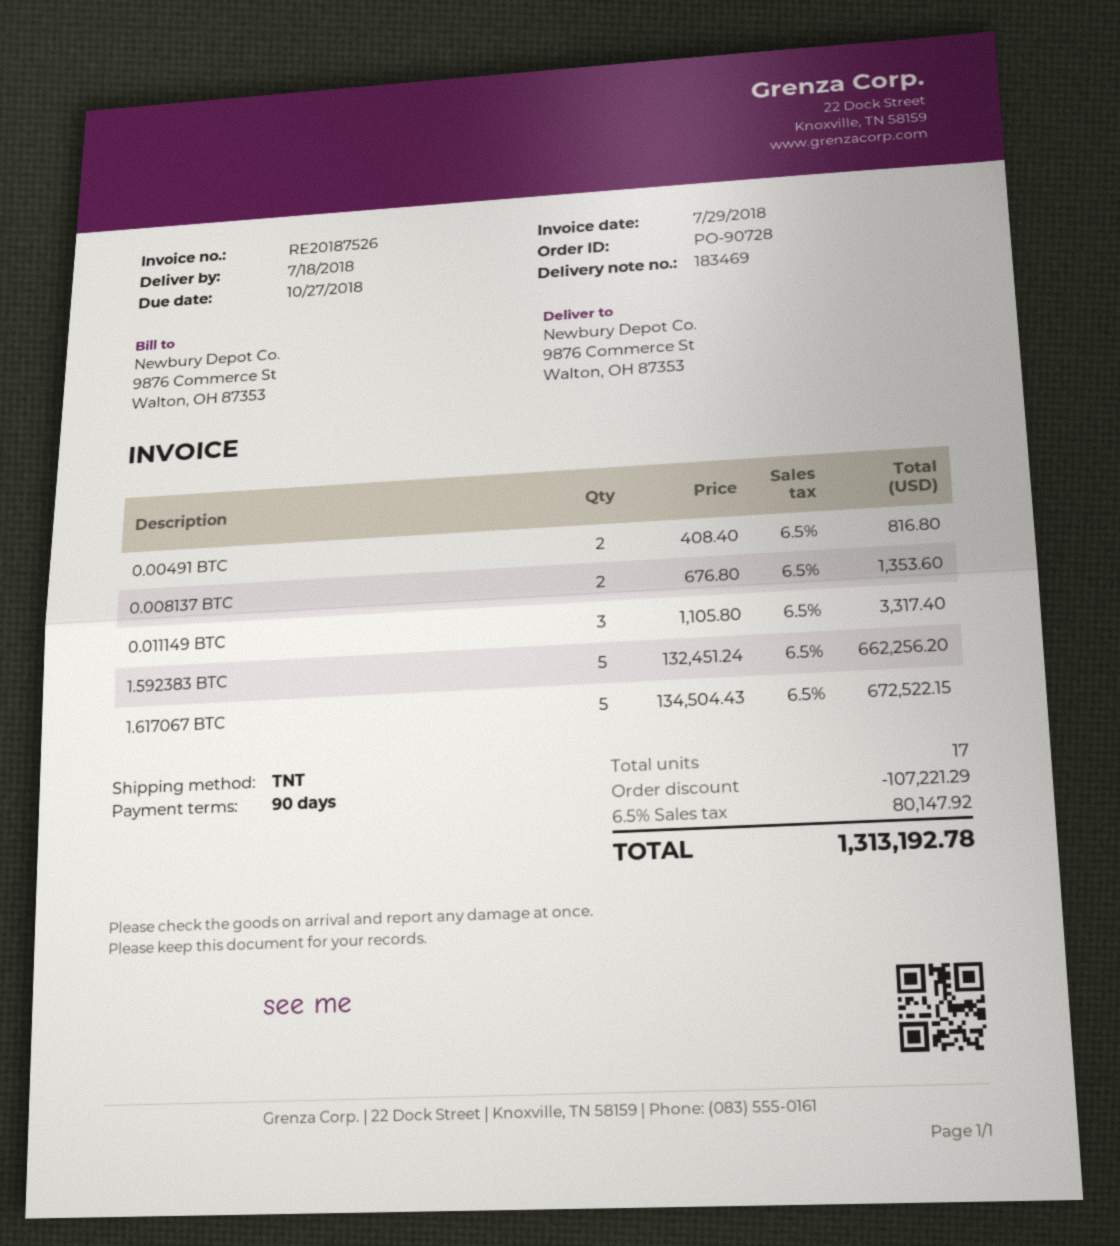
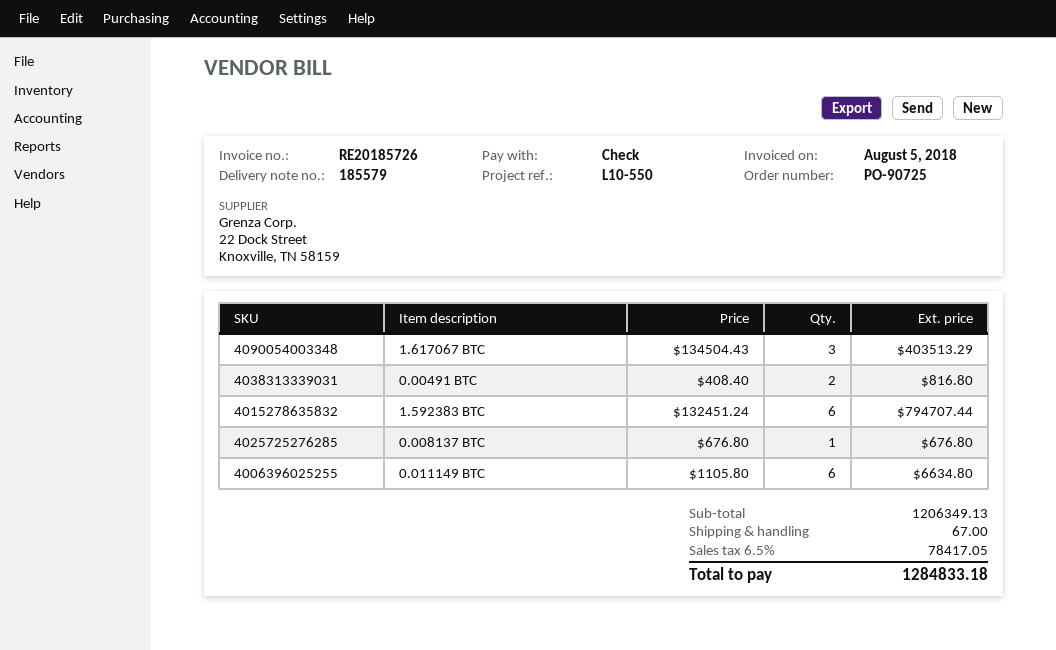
order number: PO-90728 -> PO-90725
delivery note number: 183469 -> 185579
invoice number: RE20187526 -> RE20185726
invoice date: 2018-07-29 -> 2018-08-05
0.008137 BTC: 2 x 676.80 = 1353.60 -> 1 x 676.80 = 676.80
0.011149 BTC: 3 x 1105.80 = 3317.40 -> 6 x 1105.80 = 6634.80
1.592383 BTC: 5 x 132451.24 = 662256.20 -> 6 x 132451.24 = 794707.44
1.617067 BTC: 5 x 134504.43 = 672522.15 -> 3 x 134504.43 = 403513.29
discount: 107221.29 -> none
shipping: none -> 67.00
tax: 6.5% = 80147.92 -> 6.5% = 78417.05
total: 1313192.78 -> 1284833.18

